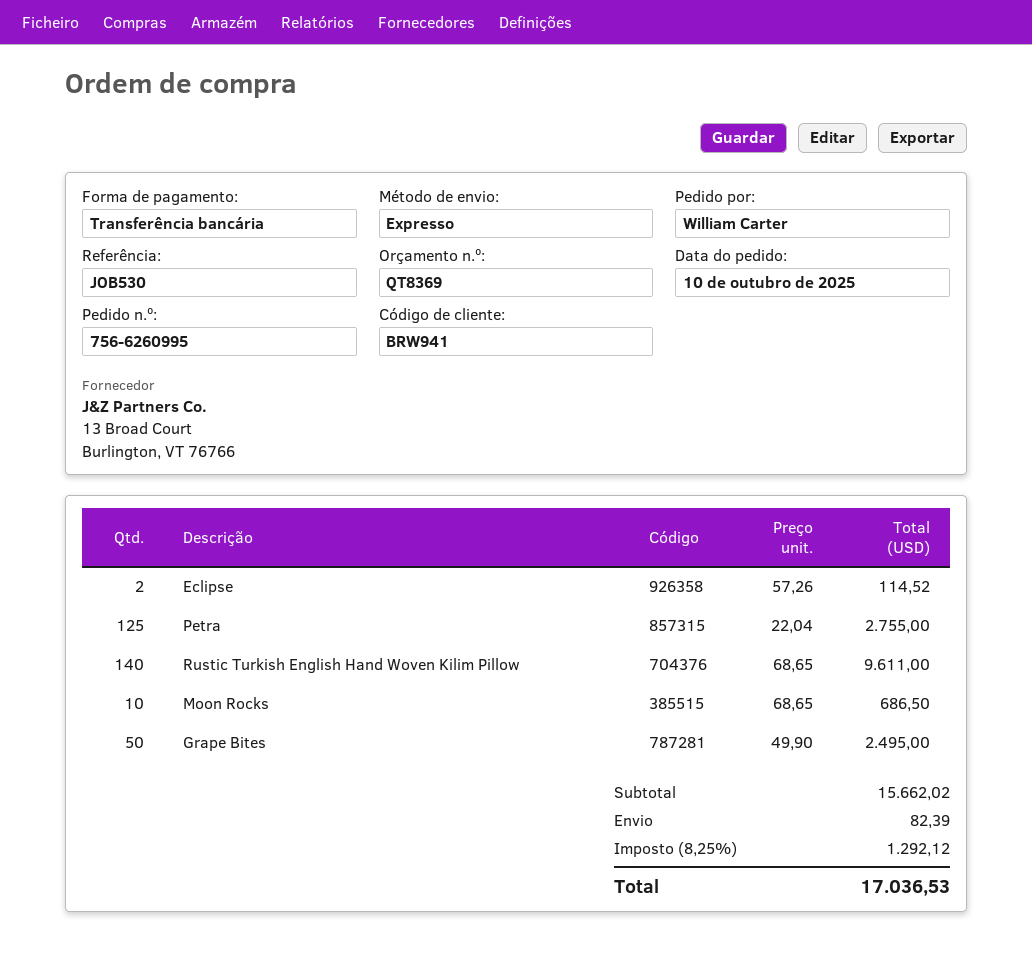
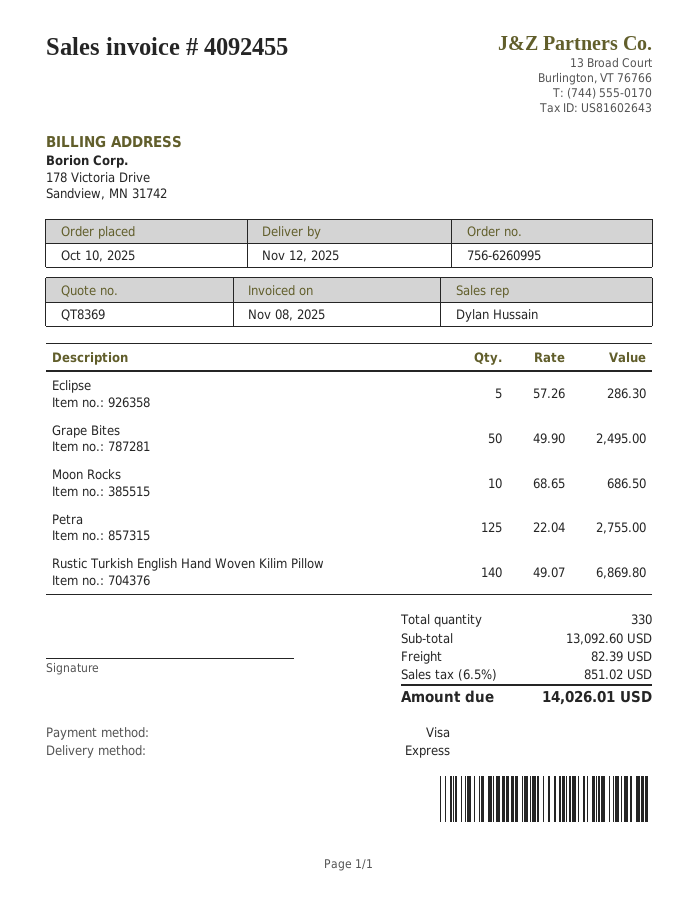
payment method: bank transfer -> Visa
Eclipse: 2 x 57.26 = 114.52 -> 5 x 57.26 = 286.30
Rustic Turkish English Hand Woven Kilim Pillow: 140 x 68.65 = 9611.00 -> 140 x 49.07 = 6869.80
subtotal: 15662.02 -> 13092.60
tax: 8.25% = 1292.12 -> 6.5% = 851.02
total: 17036.53 -> 14026.01

